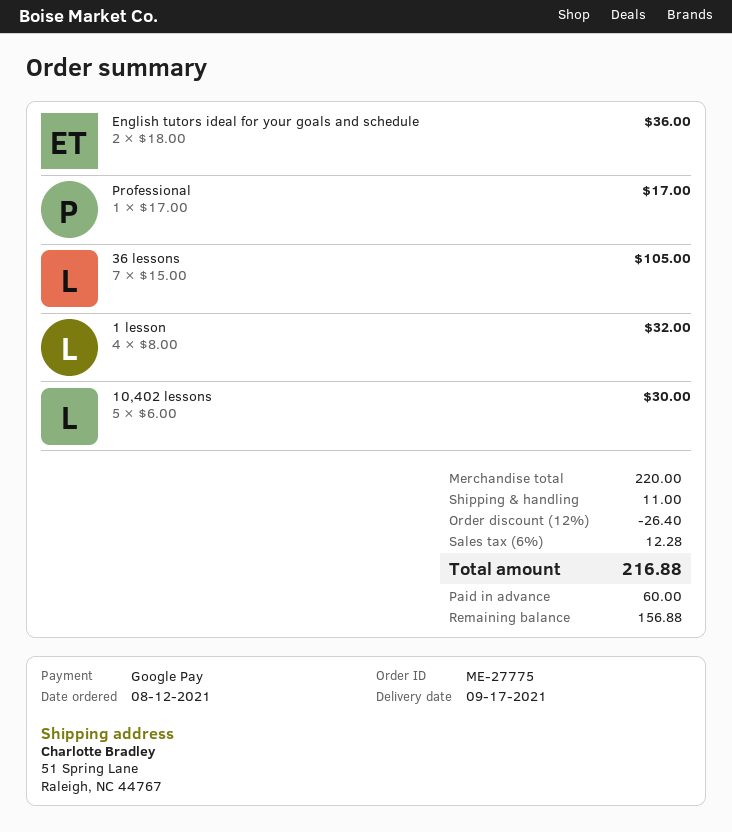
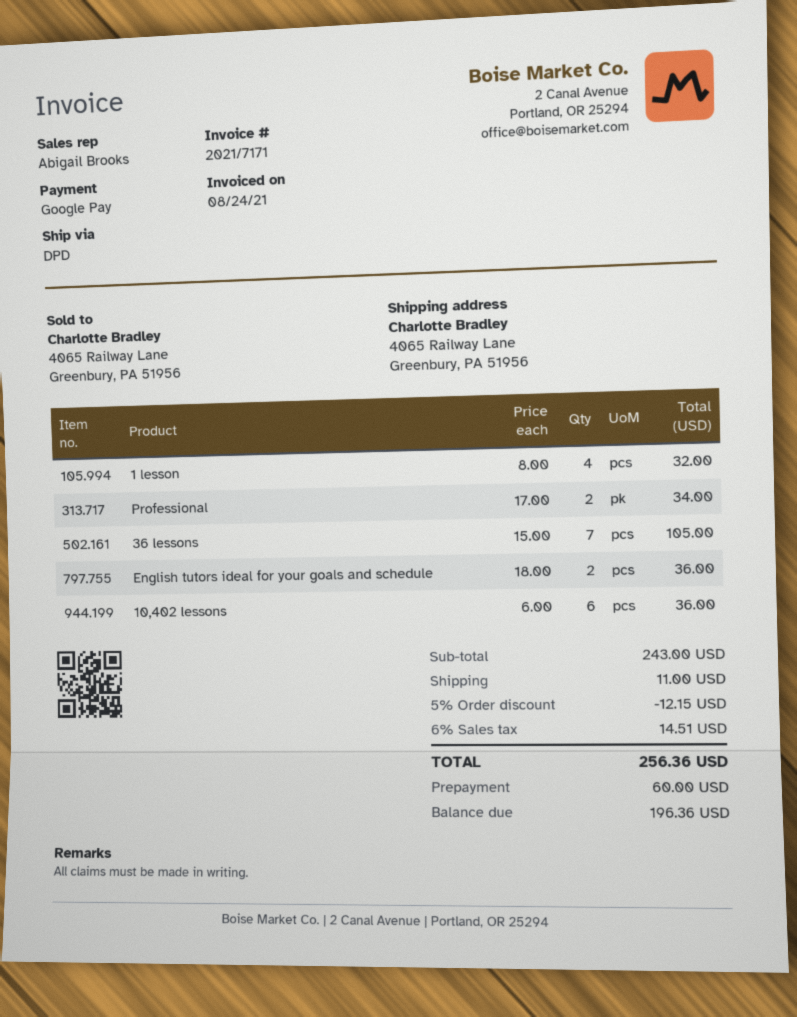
ship to: 51 Spring Lane, Raleigh, NC 44767 -> 4065 Railway Lane, Greenbury, PA 51956
Professional: 1 x 17.00 = 17.00 -> 2 x 17.00 = 34.00
10,402 lessons: 5 x 6.00 = 30.00 -> 6 x 6.00 = 36.00
subtotal: 220.00 -> 243.00
discount: 12% = 26.40 -> 5% = 12.15
tax: 6% = 12.28 -> 6% = 14.51
total: 216.88 -> 256.36
balance: 156.88 -> 196.36

